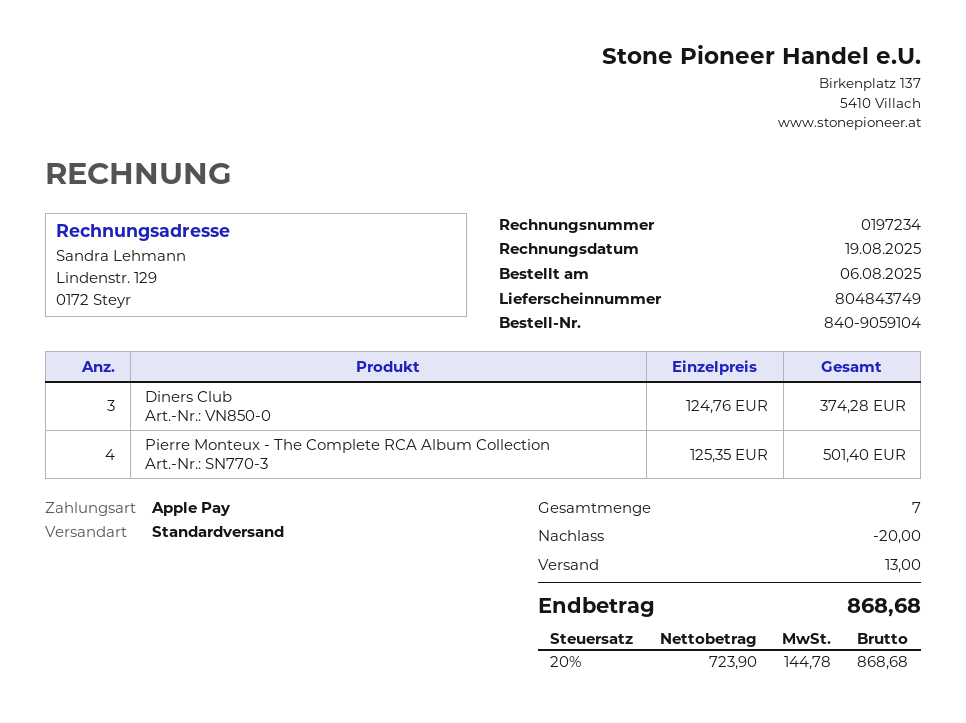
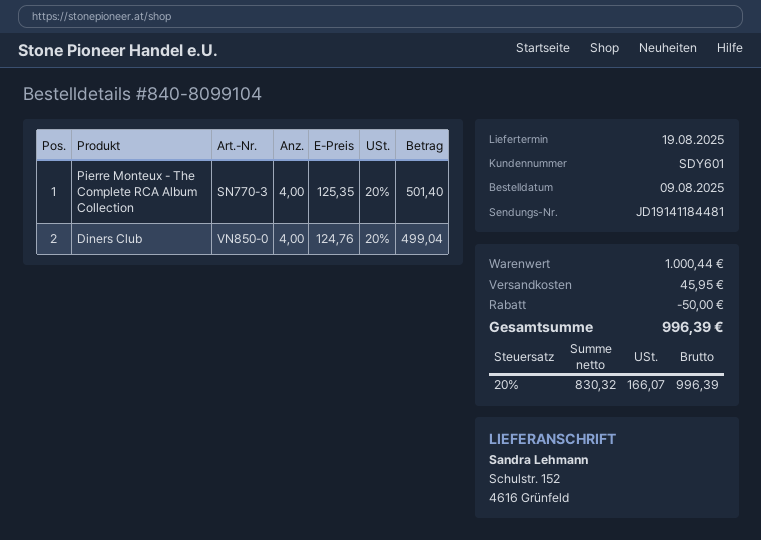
order number: 840-9059104 -> 840-8099104
order date: 2025-08-06 -> 2025-08-09
Diners Club: 3 x 124.76 = 374.28 -> 4 x 124.76 = 499.04
discount: 20.00 -> 50.00
shipping: 13.00 -> 45.95
net: 723.90 -> 830.32
tax: 20% = 144.78 -> 20% = 166.07
total: 868.68 -> 996.39

